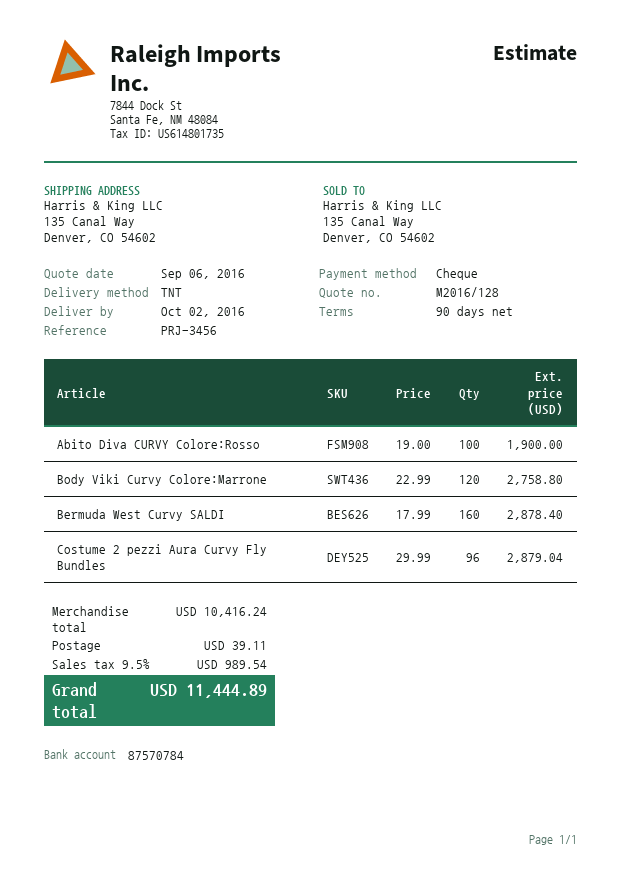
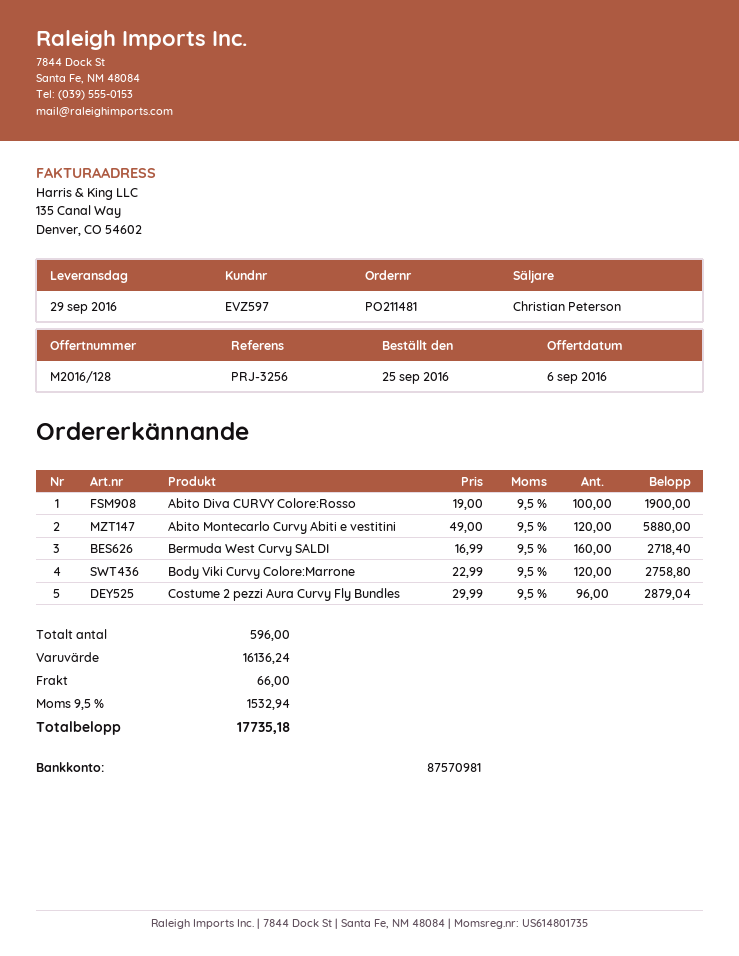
delivery date: 2016-10-02 -> 2016-09-29
reference: PRJ-3456 -> PRJ-3256
bank account: 87570784 -> 87570981
Bermuda West Curvy SALDI: 160 x 17.99 = 2878.40 -> 160 x 16.99 = 2718.40
Abito Montecarlo Curvy Abiti e vestitini: none -> 120 x 49.00 = 5880.00
subtotal: 10416.24 -> 16136.24
shipping: 39.11 -> 66.00
tax: 9.5% = 989.54 -> 9.5% = 1532.94
total: 11444.89 -> 17735.18

